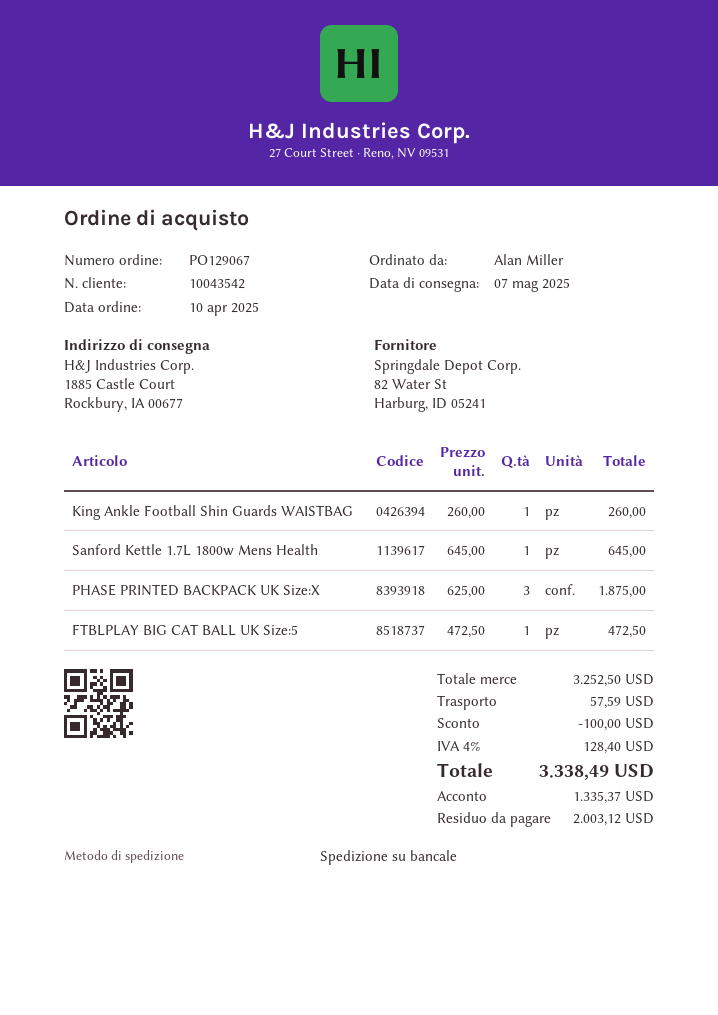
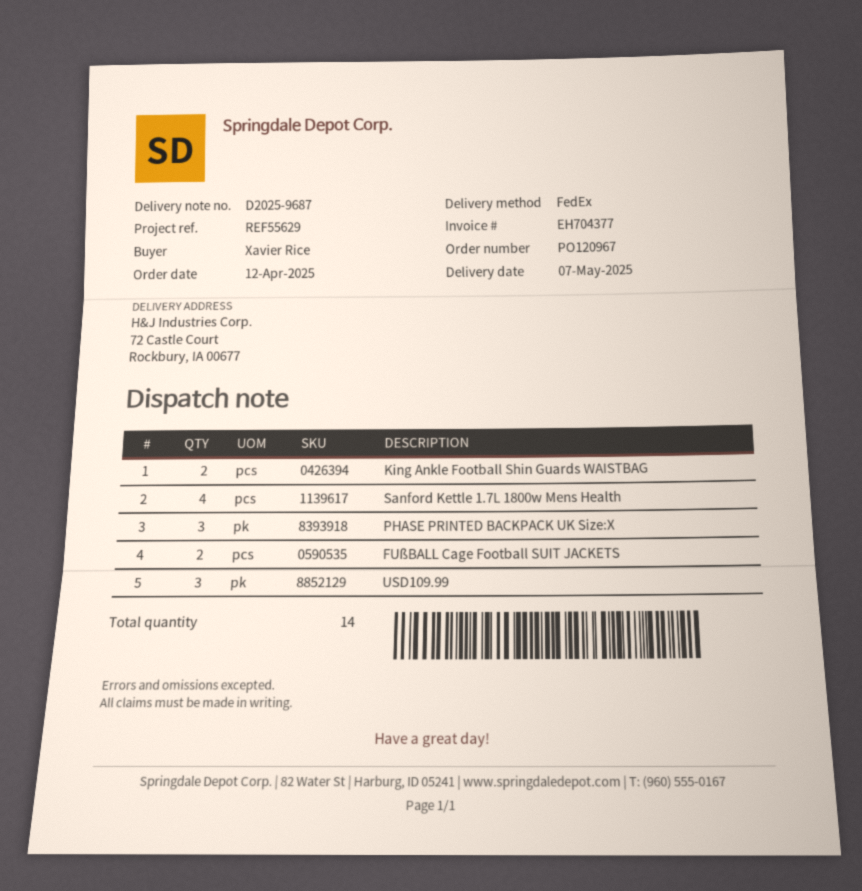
order number: PO129067 -> PO120967
order date: 2025-04-10 -> 2025-04-12
ordered by: Alan Miller -> Xavier Rice
shipping method: pallet freight -> FedEx
ship to: 1885 Castle Court, Rockbury, IA 00677 -> 72 Castle Court, Rockbury, IA 00677
King Ankle Football Shin Guards WAISTBAG: 1 -> 2
Sanford Kettle 1.7L 1800w Mens Health: 1 -> 4
FTBLPLAY BIG CAT BALL UK Size:5: 1 -> none
FUßBALL Cage Football SUIT JACKETS: none -> 2
USD109.99: none -> 3

